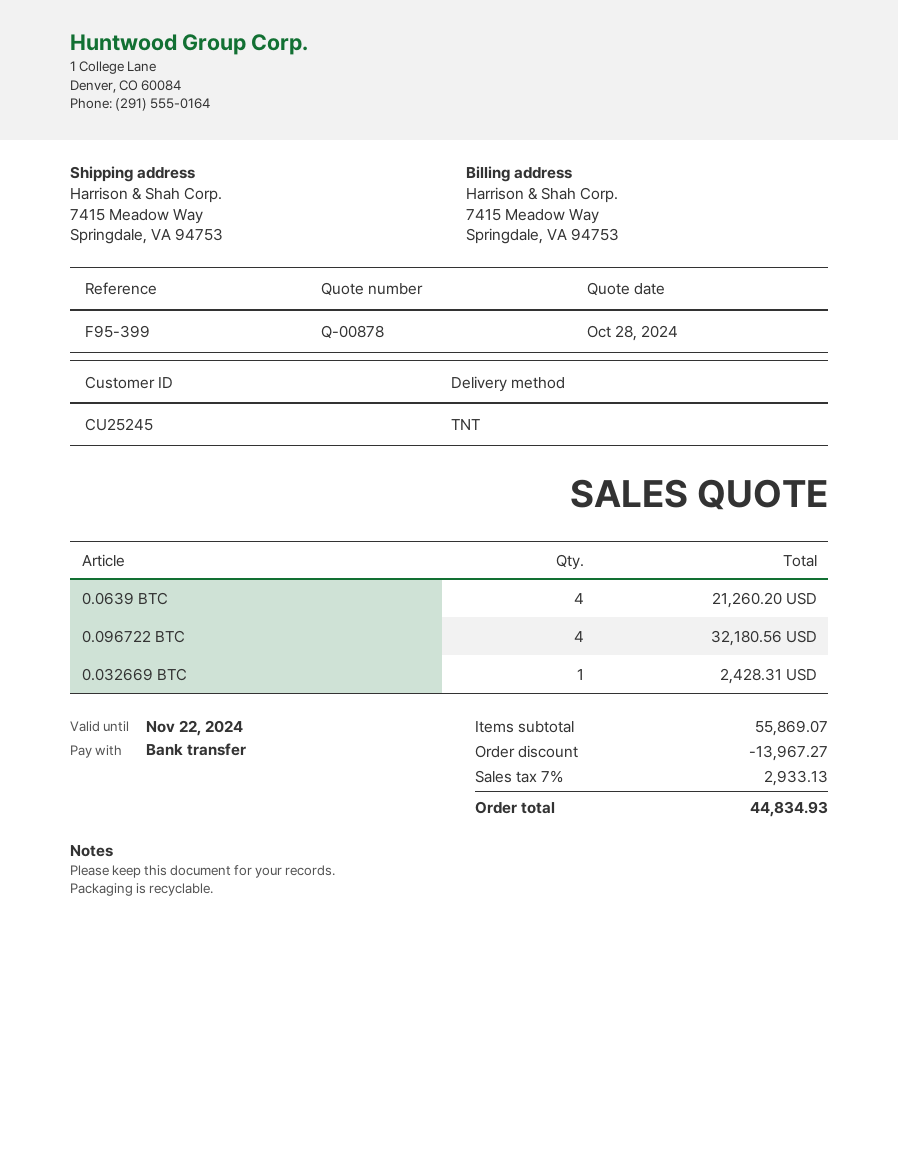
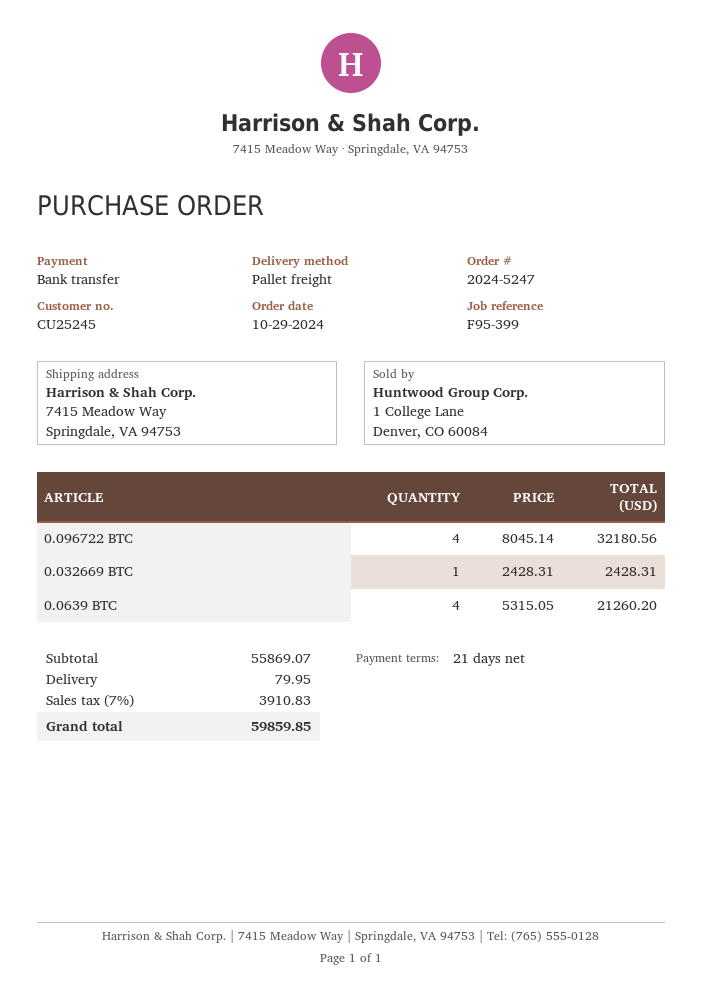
shipping method: TNT -> pallet freight
discount: 13967.27 -> none
shipping: none -> 79.95
tax: 7% = 2933.13 -> 7% = 3910.83
total: 44834.93 -> 59859.85

